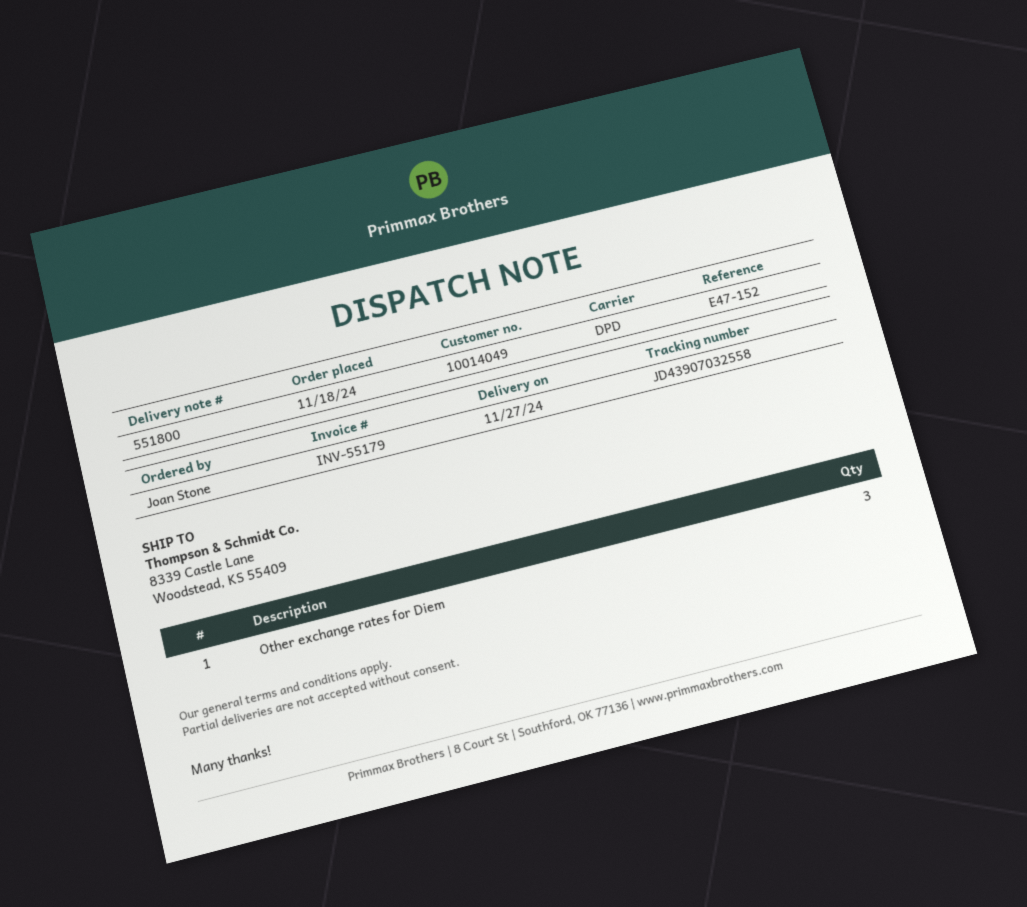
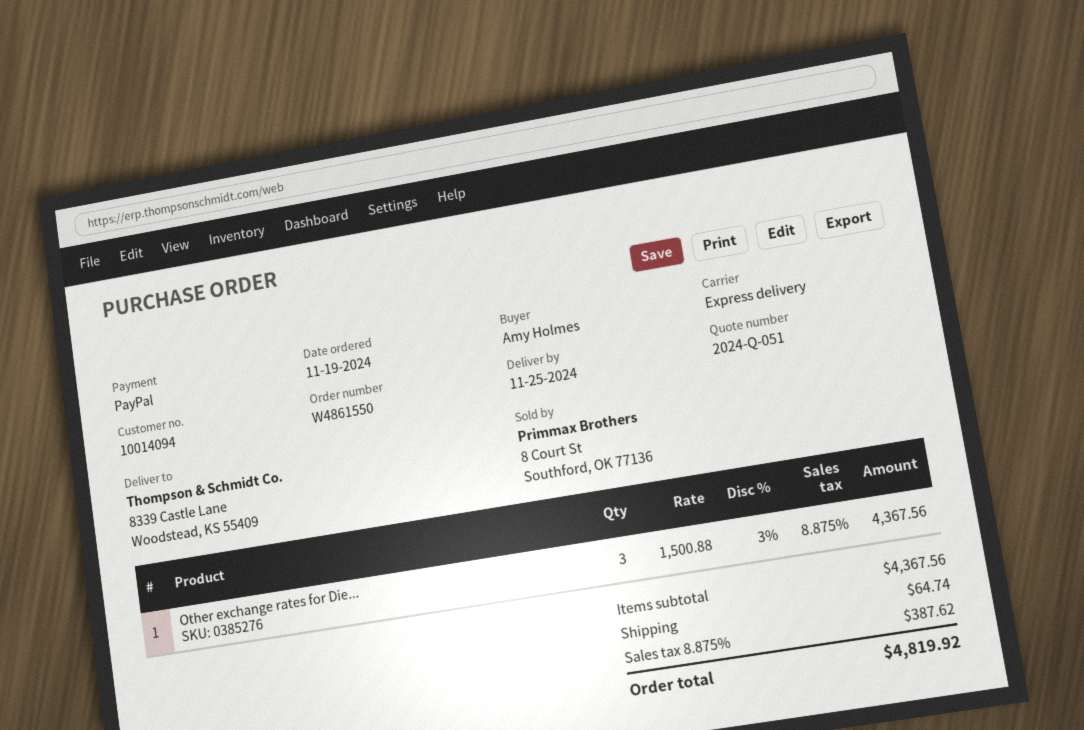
order date: 2024-11-18 -> 2024-11-19
delivery date: 2024-11-27 -> 2024-11-25
customer number: 10014049 -> 10014094
ordered by: Joan Stone -> Amy Holmes
shipping method: DPD -> express

